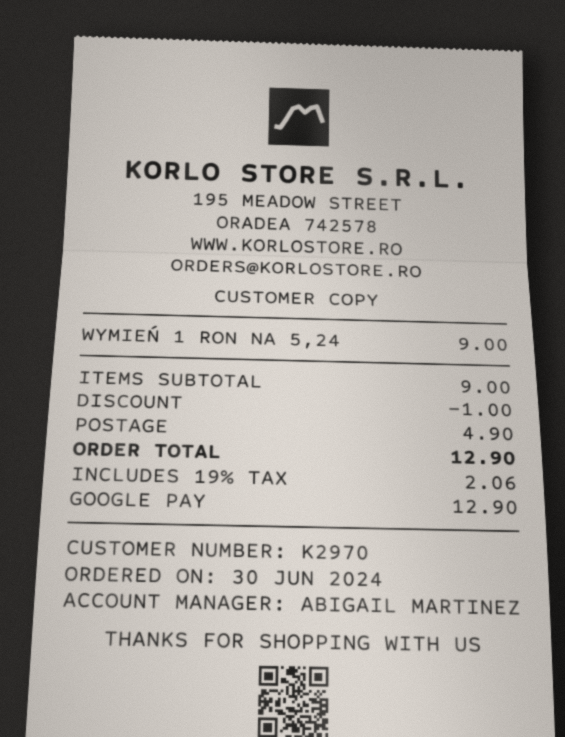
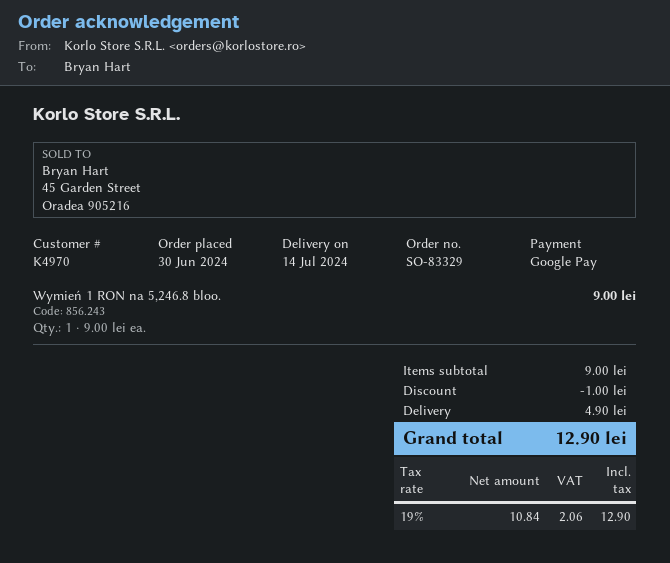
customer number: K2970 -> K4970

